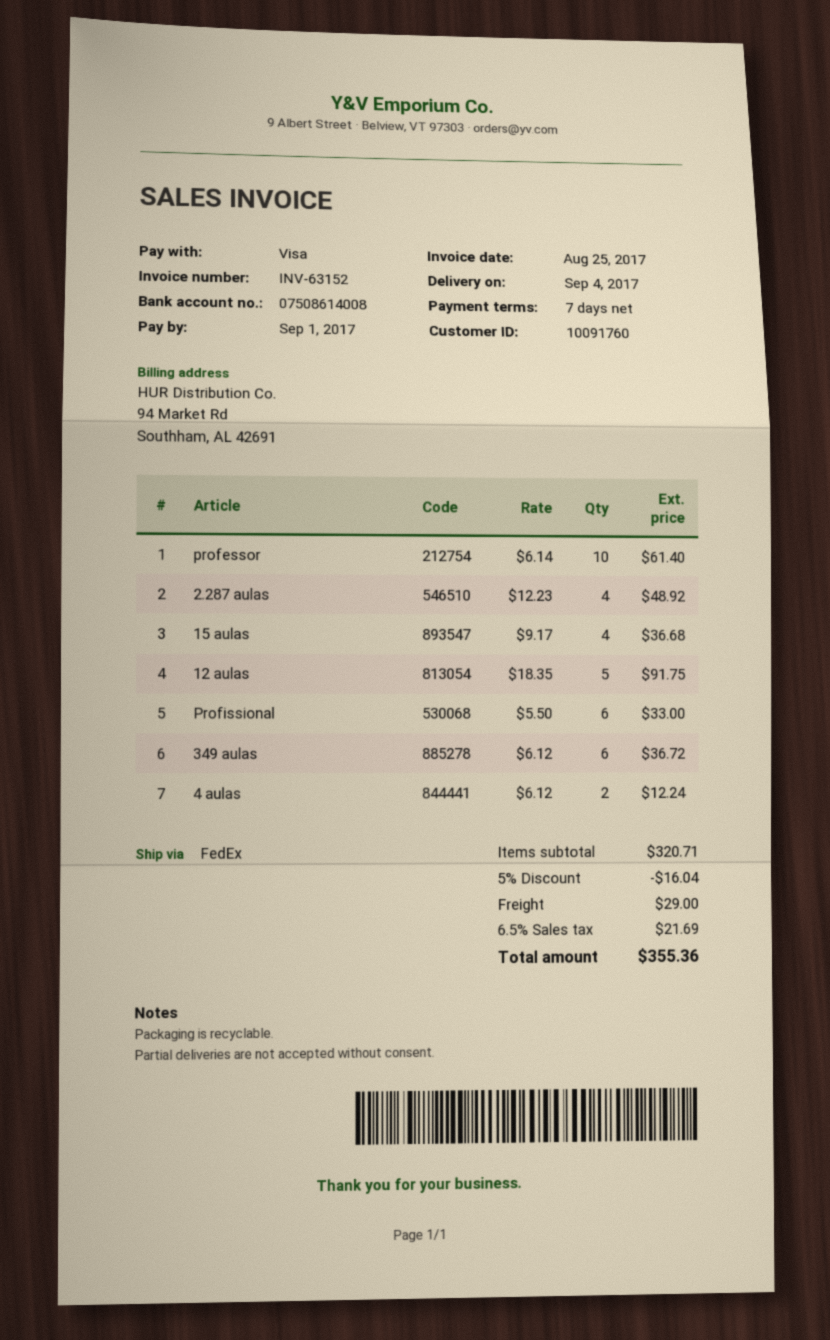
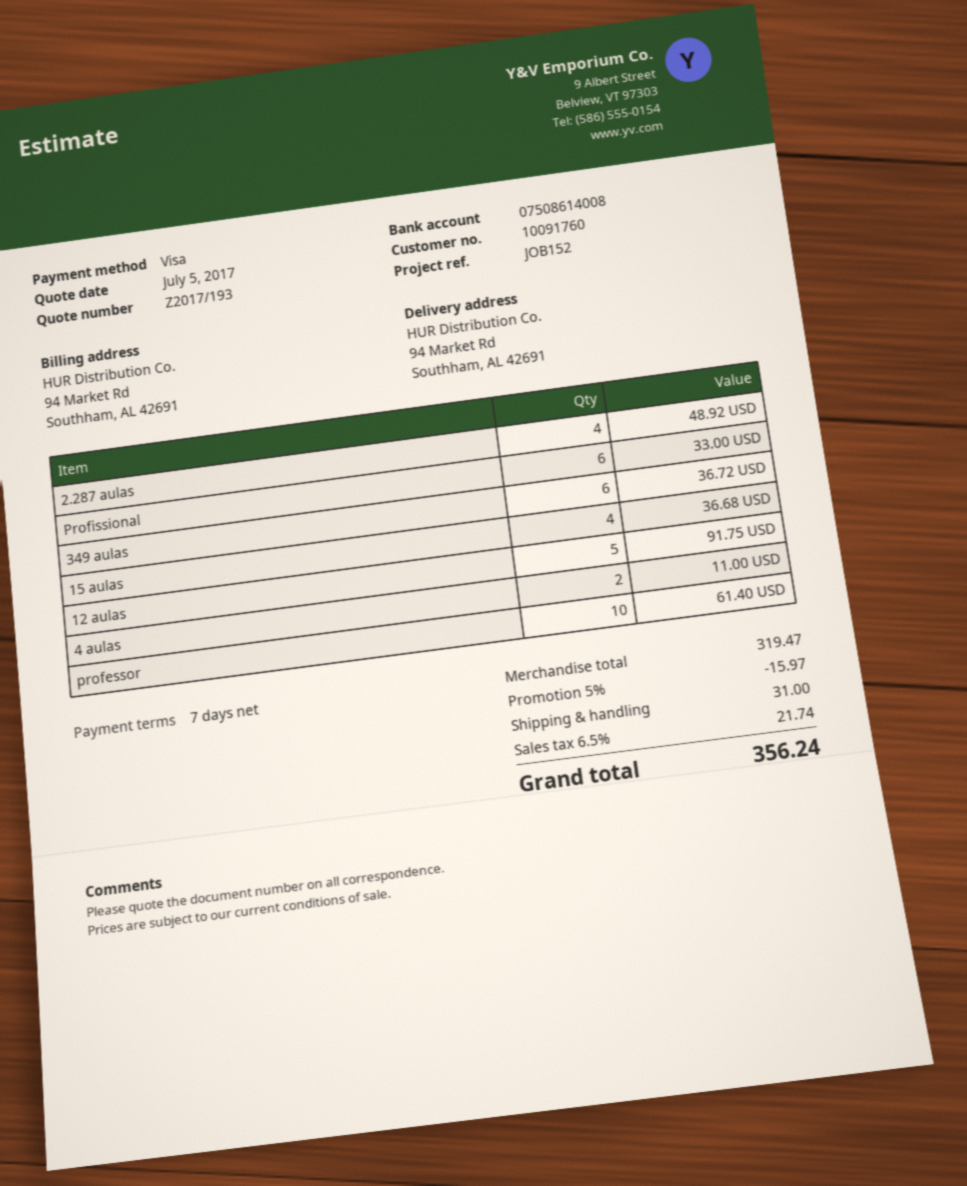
4 aulas: 2 for 12.24 -> 2 for 11.00
subtotal: 320.71 -> 319.47
discount: 5% = 16.04 -> 5% = 15.97
shipping: 29.00 -> 31.00
tax: 6.5% = 21.69 -> 6.5% = 21.74
total: 355.36 -> 356.24

